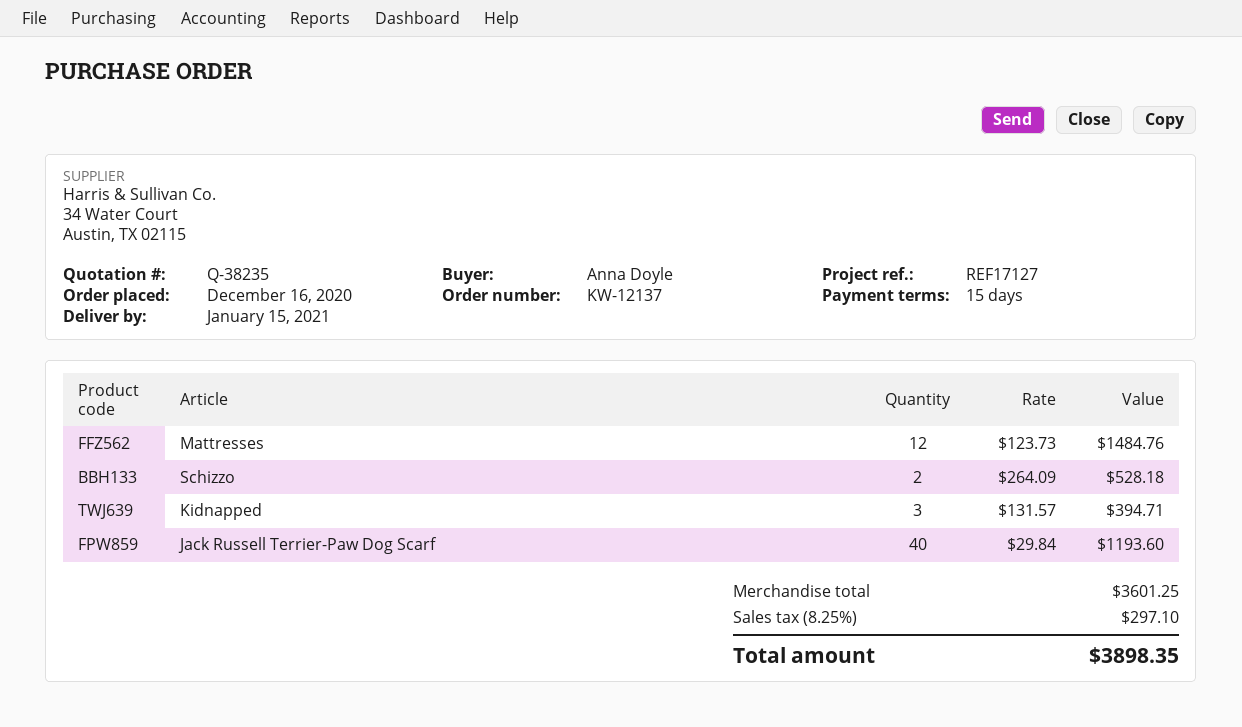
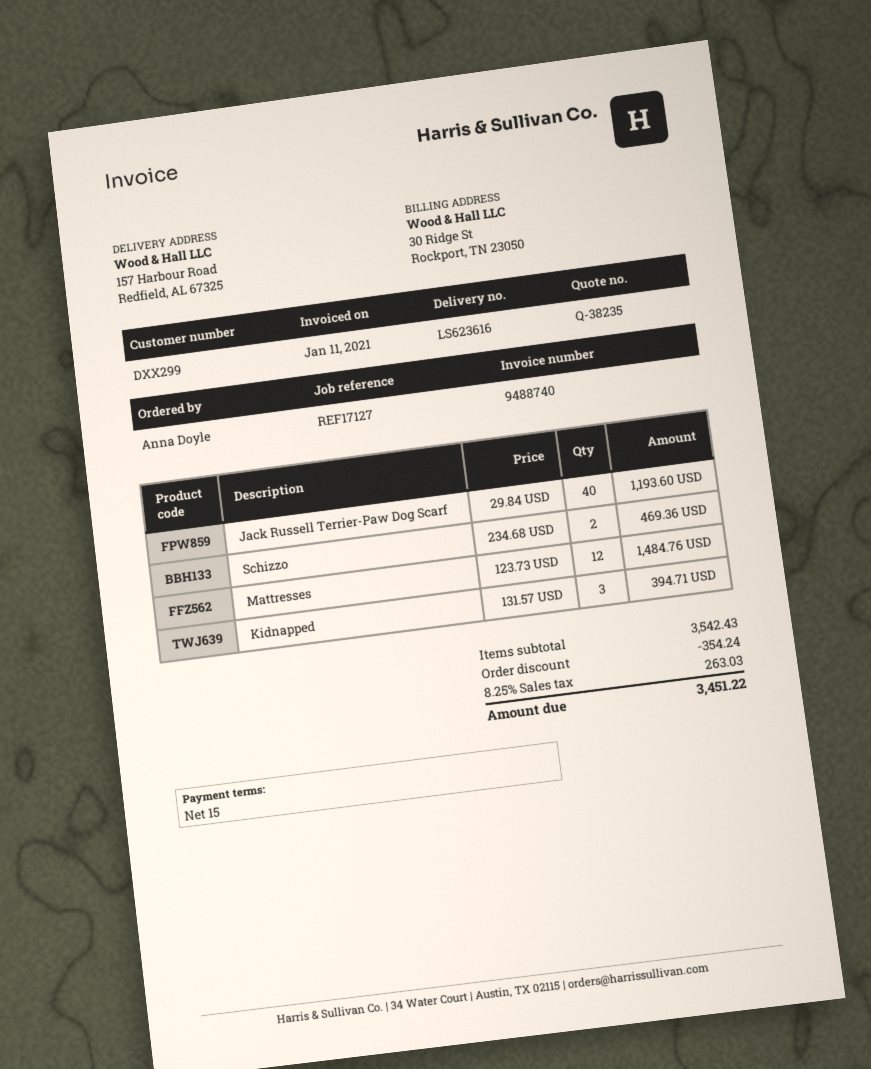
Schizzo: 2 x 264.09 = 528.18 -> 2 x 234.68 = 469.36
subtotal: 3601.25 -> 3542.43
discount: none -> 354.24
tax: 8.25% = 297.10 -> 8.25% = 263.03
total: 3898.35 -> 3451.22

